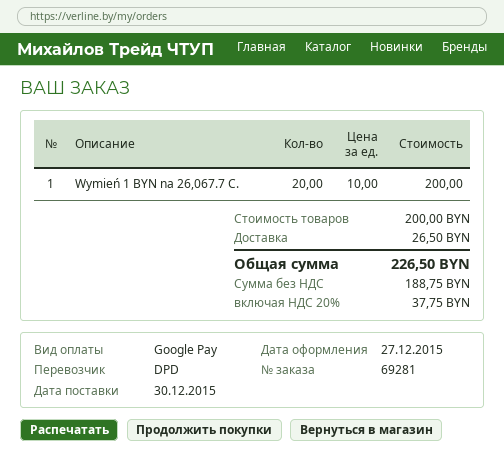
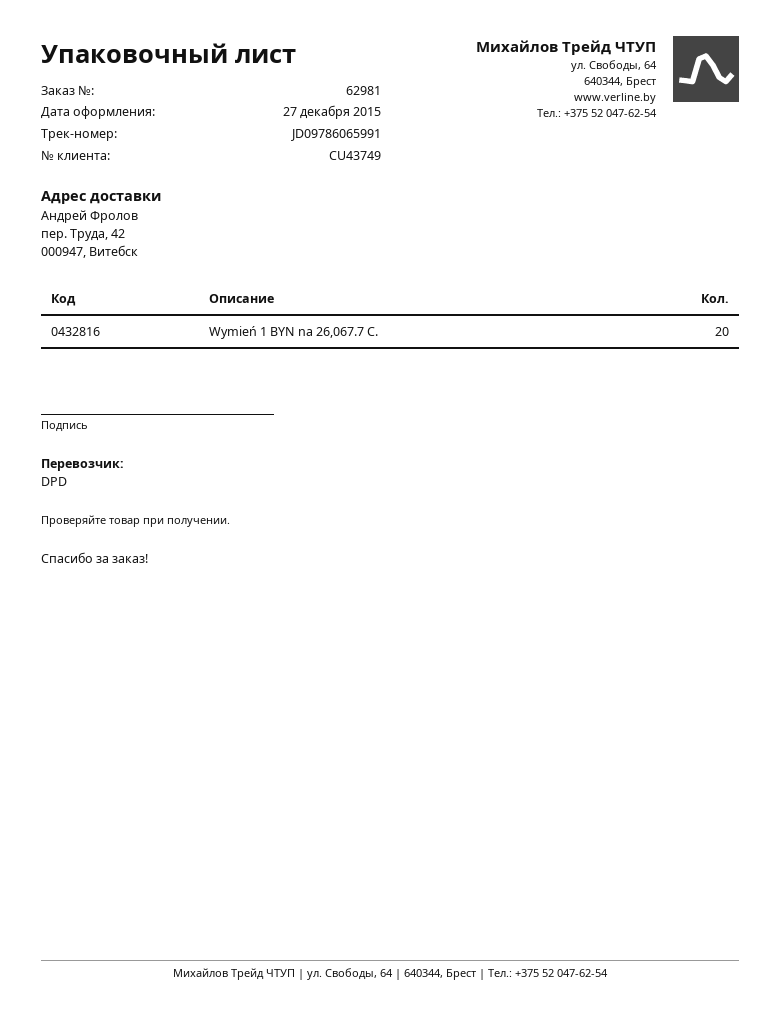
order number: 69281 -> 62981

